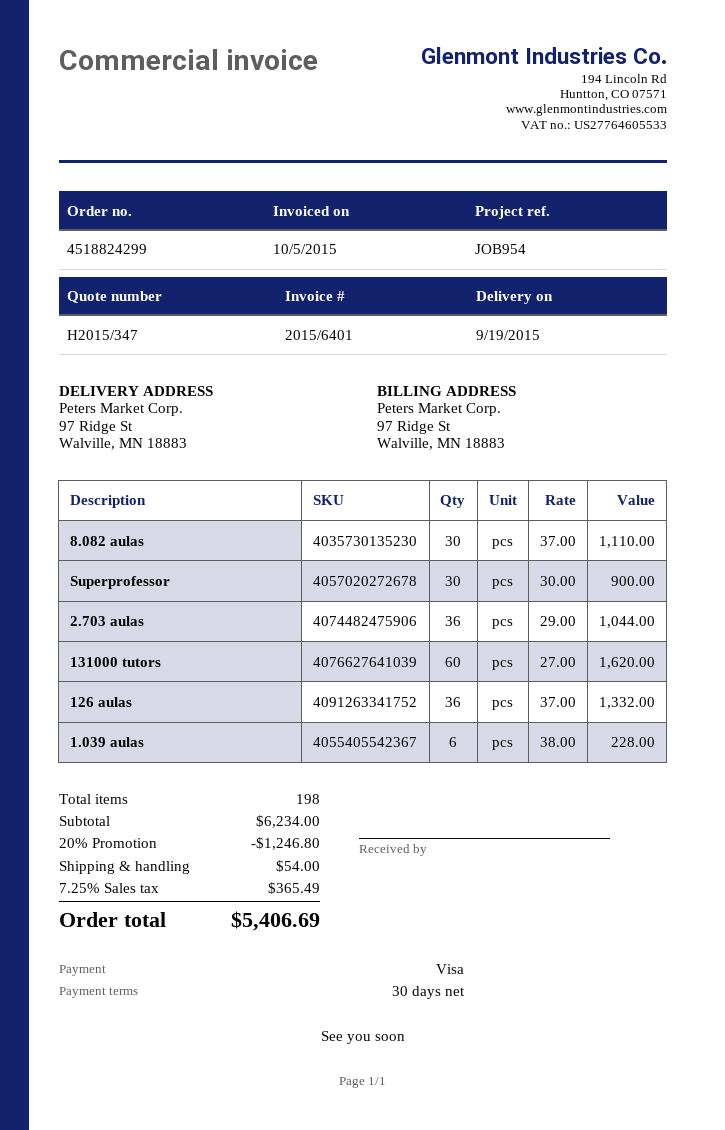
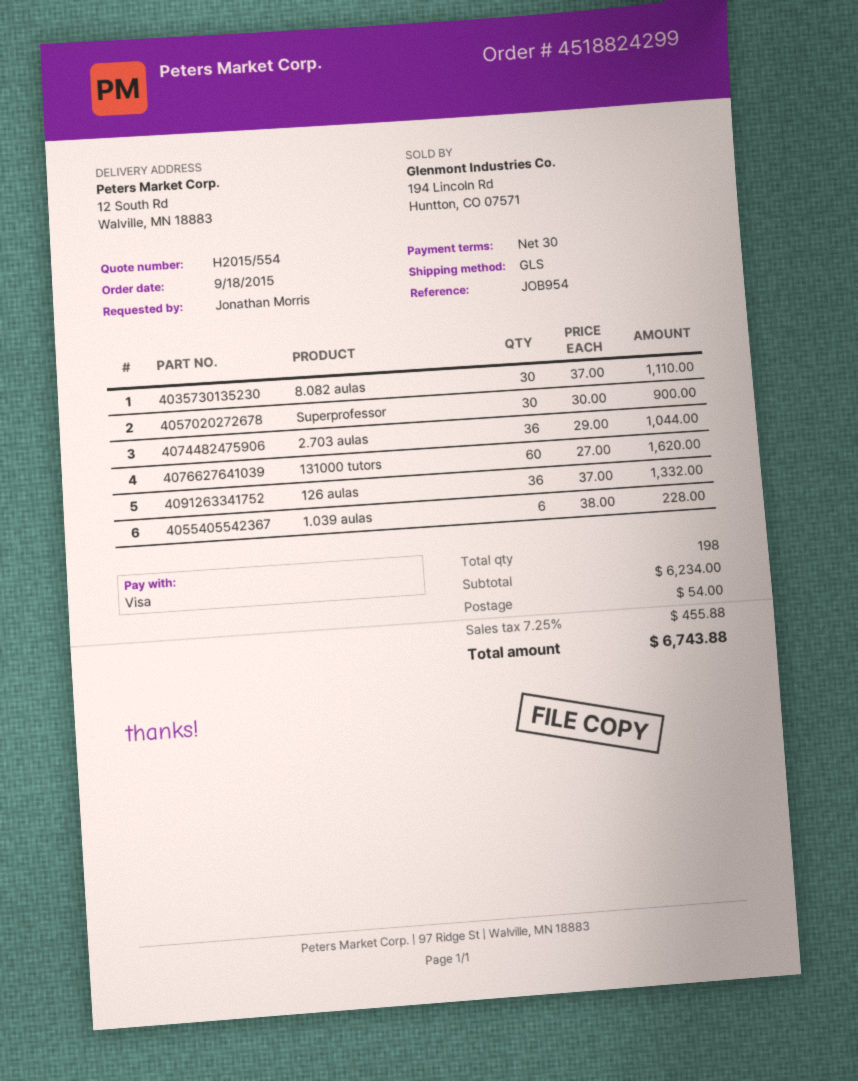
quote number: H2015/347 -> H2015/554
ship to: 97 Ridge St, Walville, MN 18883 -> 12 South Rd, Walville, MN 18883
discount: 20% = 1246.80 -> none
tax: 7.25% = 365.49 -> 7.25% = 455.88
total: 5406.69 -> 6743.88

